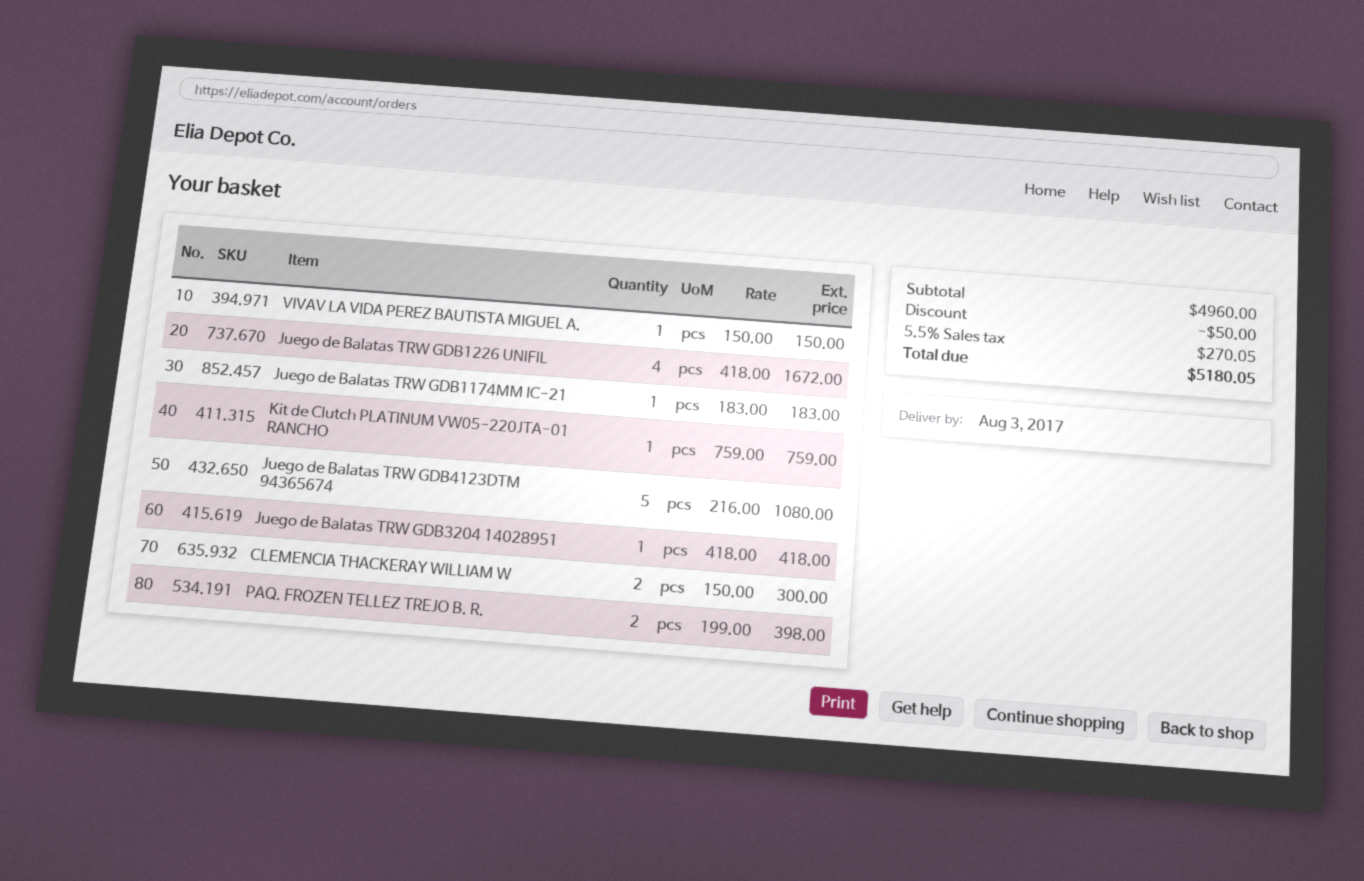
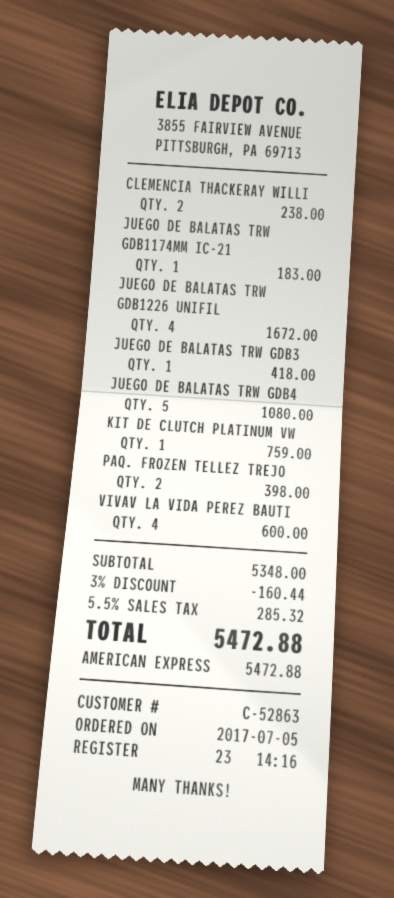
VIVAV LA VIDA PEREZ BAUTISTA MIGUEL A.: 1 for 150.00 -> 4 for 600.00
CLEMENCIA THACKERAY WILLIAM W: 2 for 300.00 -> 2 for 238.00
subtotal: 4960.00 -> 5348.00
discount: 50.00 -> 160.44
tax: 5.5% = 270.05 -> 5.5% = 285.32
total: 5180.05 -> 5472.88

